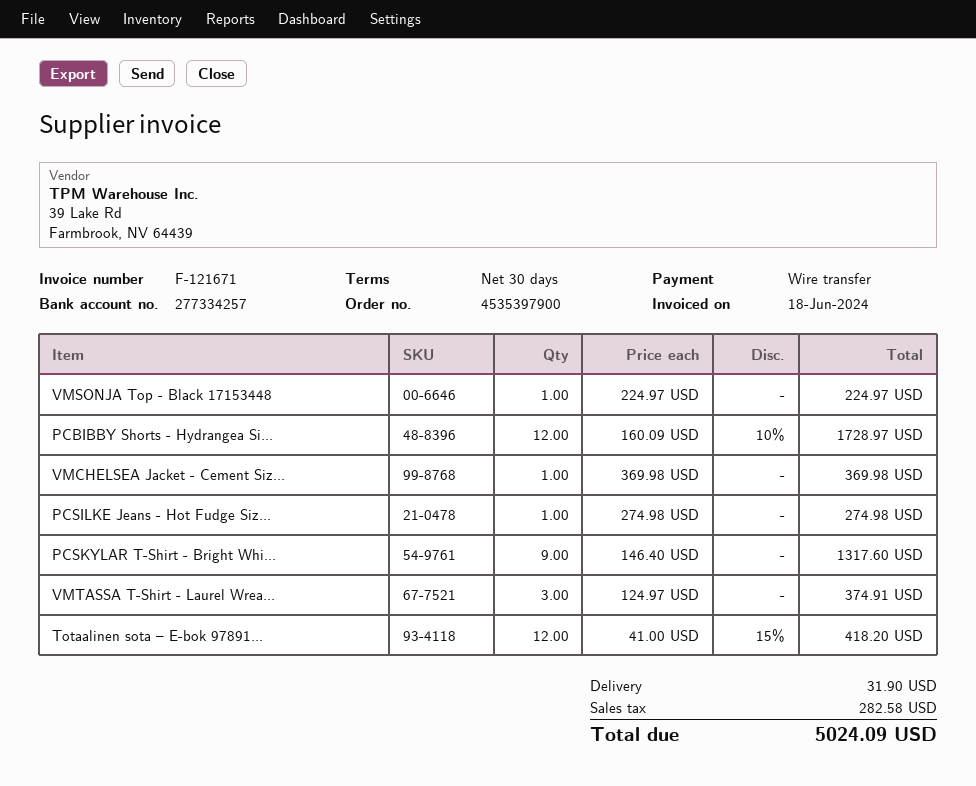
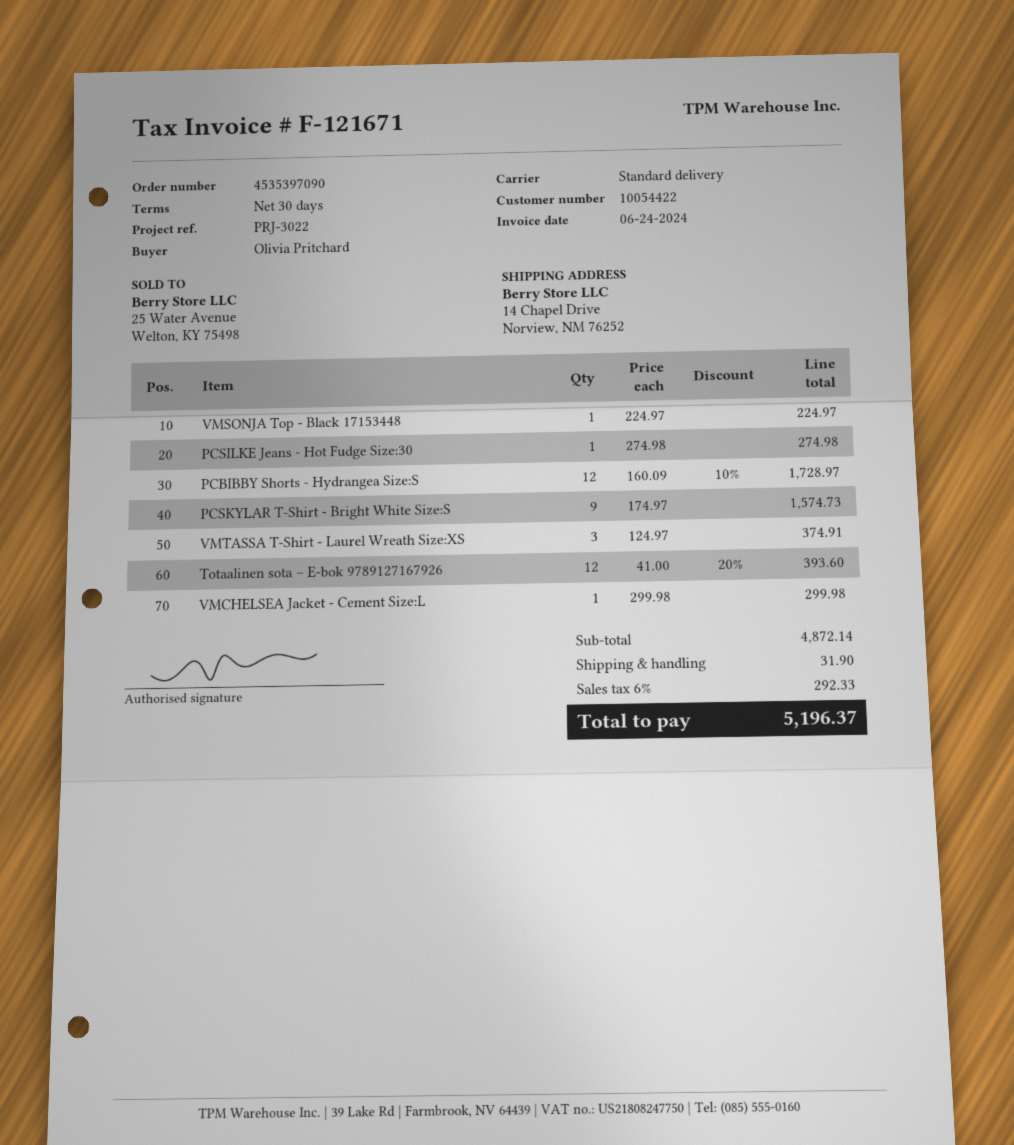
order number: 4535397900 -> 4535397090
invoice date: 2024-06-18 -> 2024-06-24
VMCHELSEA Jacket - Cement Siz...: 1 x 369.98 = 369.98 -> 1 x 299.98 = 299.98
PCSKYLAR T-Shirt - Bright Whi...: 9 x 146.40 = 1317.60 -> 9 x 174.97 = 1574.73
Totaalinen sota – E-bok 97891...: 12 x 41.00 - 15% = 418.20 -> 12 x 41.00 - 20% = 393.60
tax: 282.58 -> 292.33
total: 5024.09 -> 5196.37

